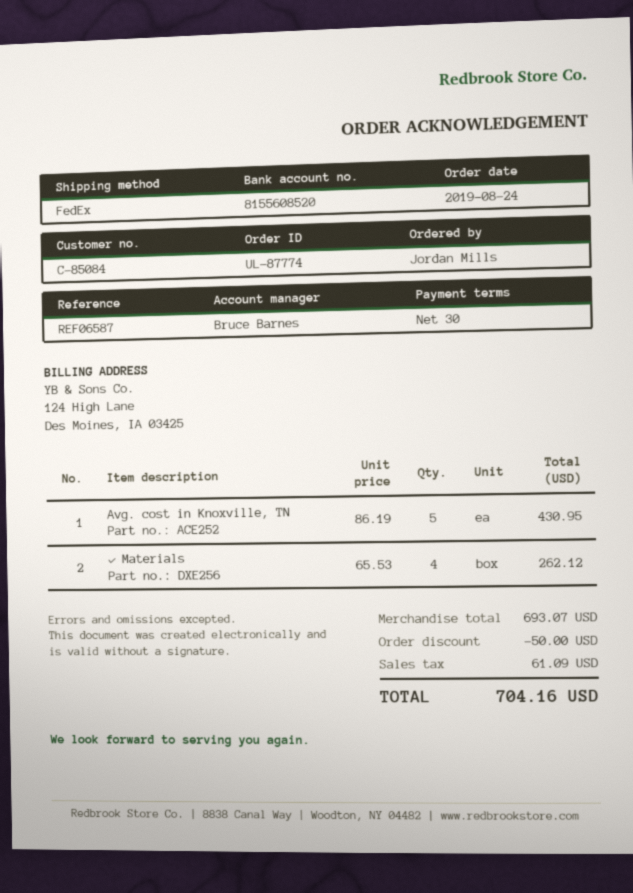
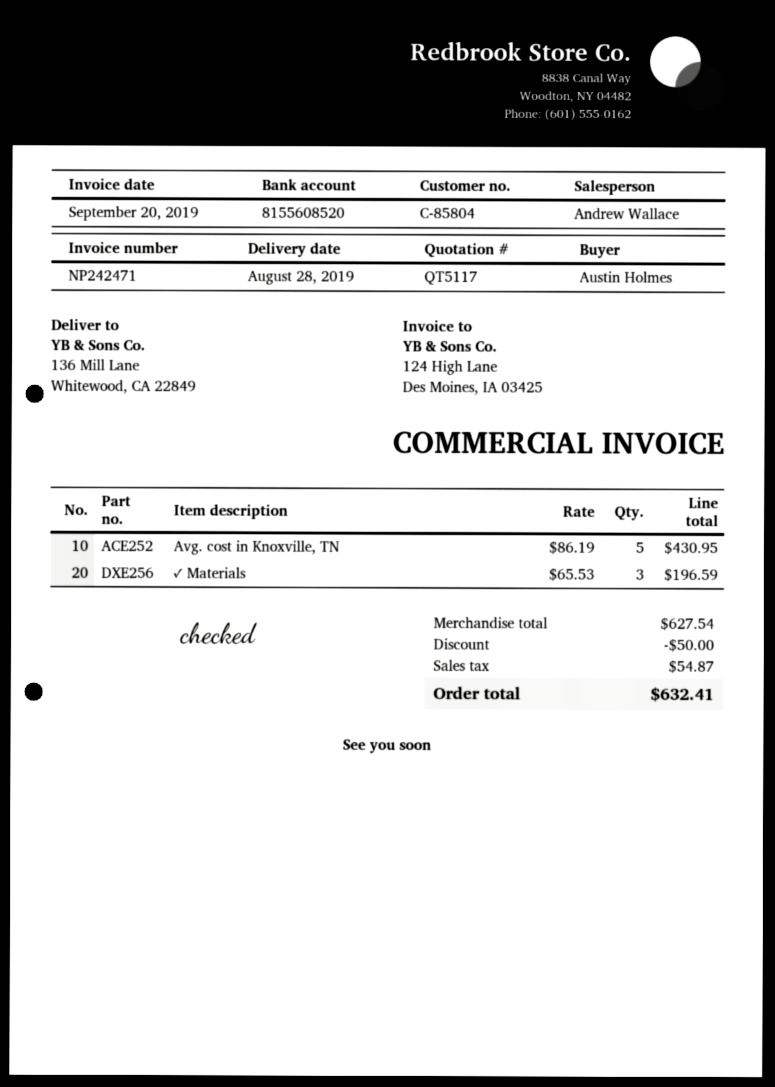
customer number: C-85084 -> C-85804
ordered by: Jordan Mills -> Austin Holmes
sales rep: Bruce Barnes -> Andrew Wallace
✓ Materials: 4 x 65.53 = 262.12 -> 3 x 65.53 = 196.59
subtotal: 693.07 -> 627.54
tax: 61.09 -> 54.87
total: 704.16 -> 632.41

